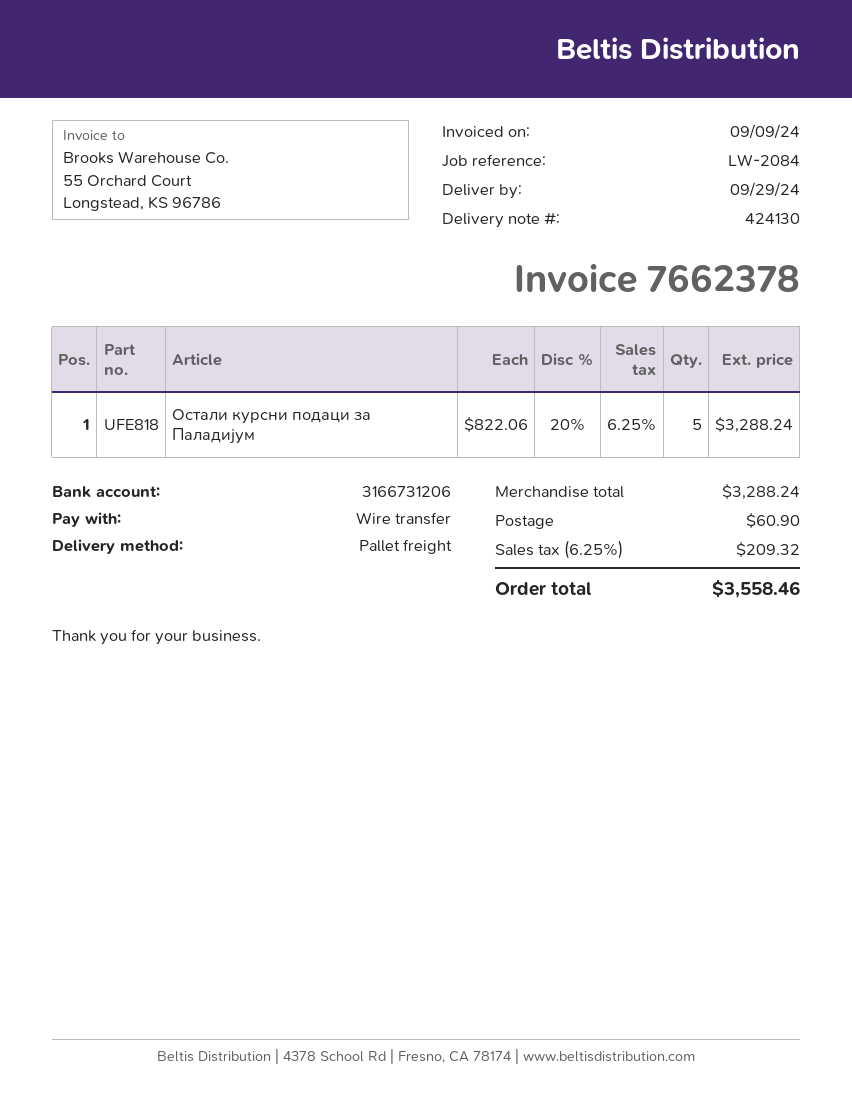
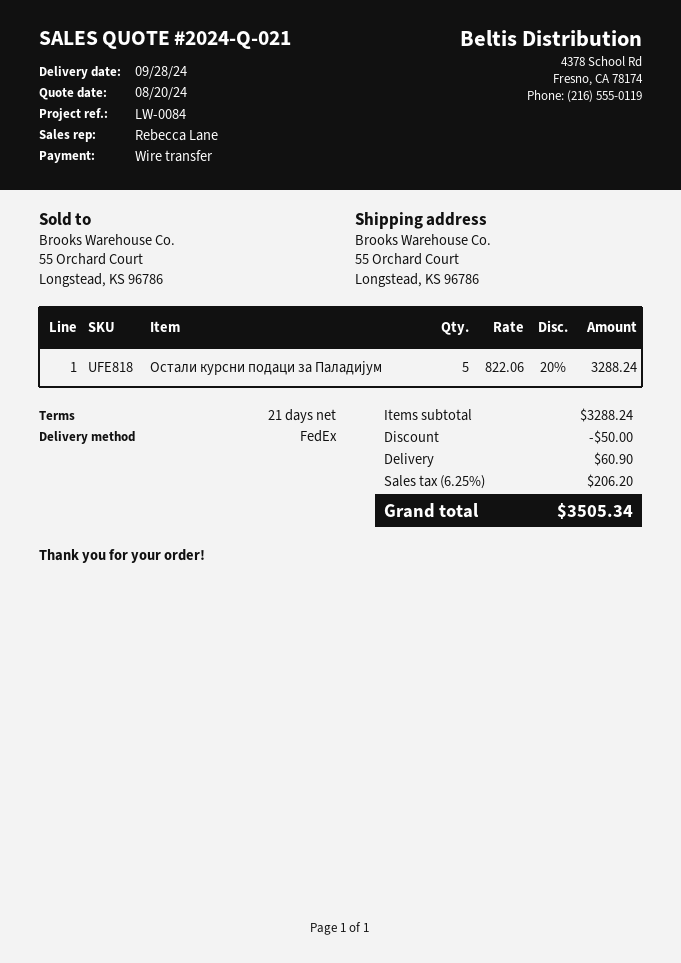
delivery date: 2024-09-29 -> 2024-09-28
reference: LW-2084 -> LW-0084
shipping method: pallet freight -> FedEx
discount: none -> 50.00
tax: 6.25% = 209.32 -> 6.25% = 206.20
total: 3558.46 -> 3505.34

